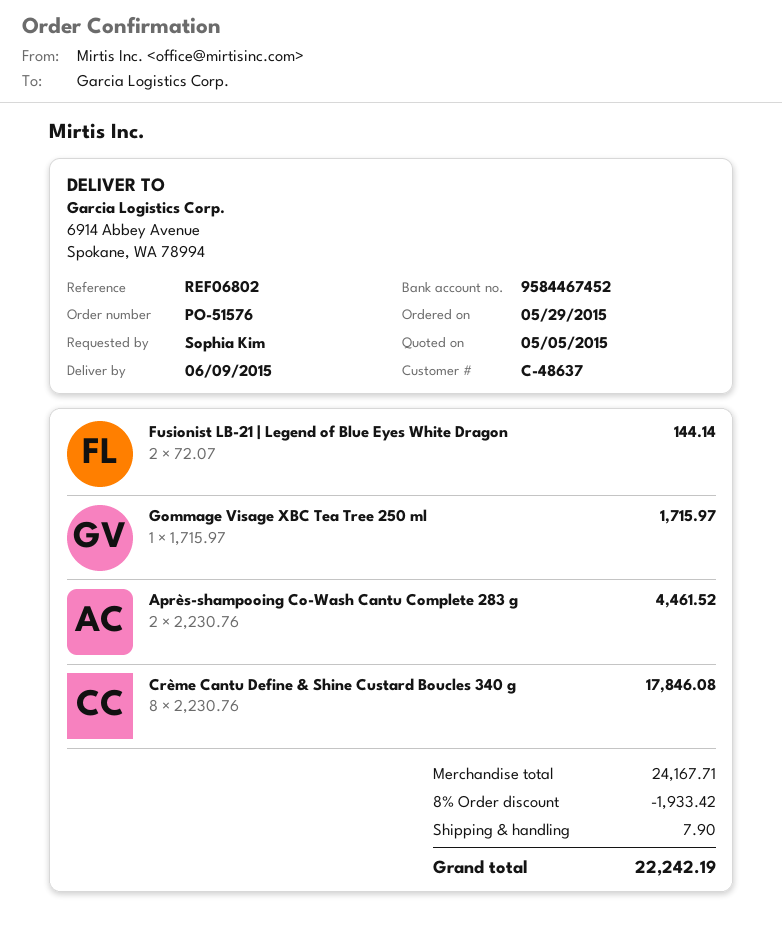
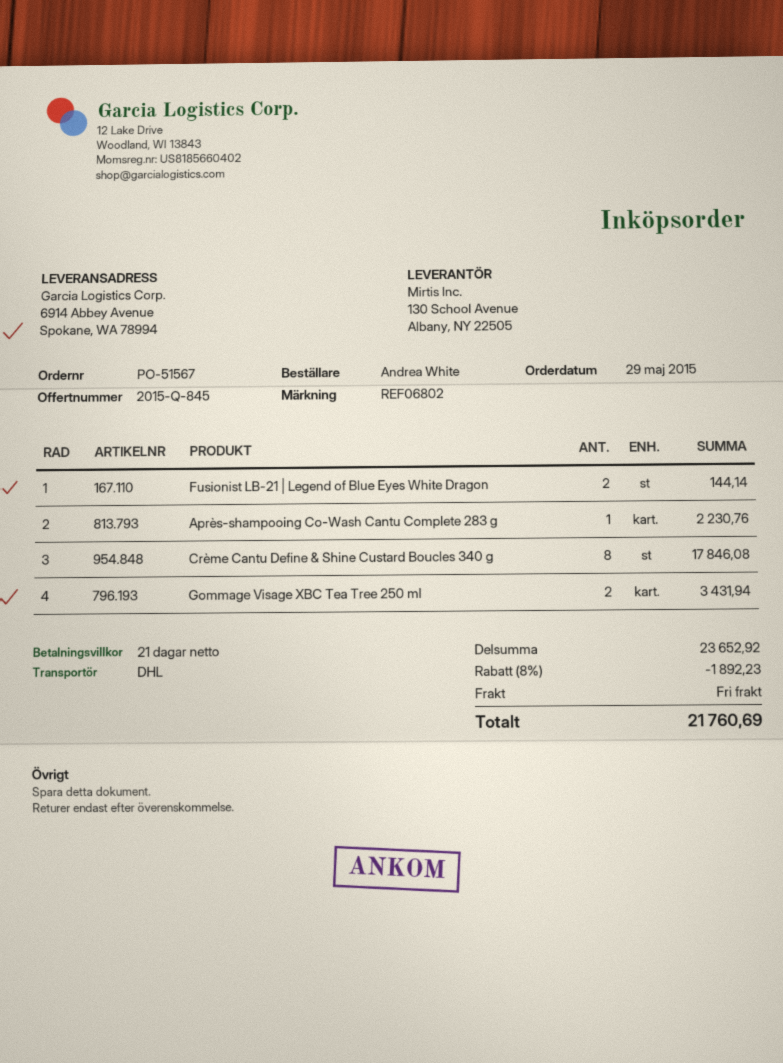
order number: PO-51576 -> PO-51567
ordered by: Sophia Kim -> Andrea White
Gommage Visage XBC Tea Tree 250 ml: 1 for 1715.97 -> 2 for 3431.94
Après-shampooing Co-Wash Cantu Complete 283 g: 2 for 4461.52 -> 1 for 2230.76
subtotal: 24167.71 -> 23652.92
discount: 8% = 1933.42 -> 8% = 1892.23
shipping: 7.90 -> 0.00
total: 22242.19 -> 21760.69

